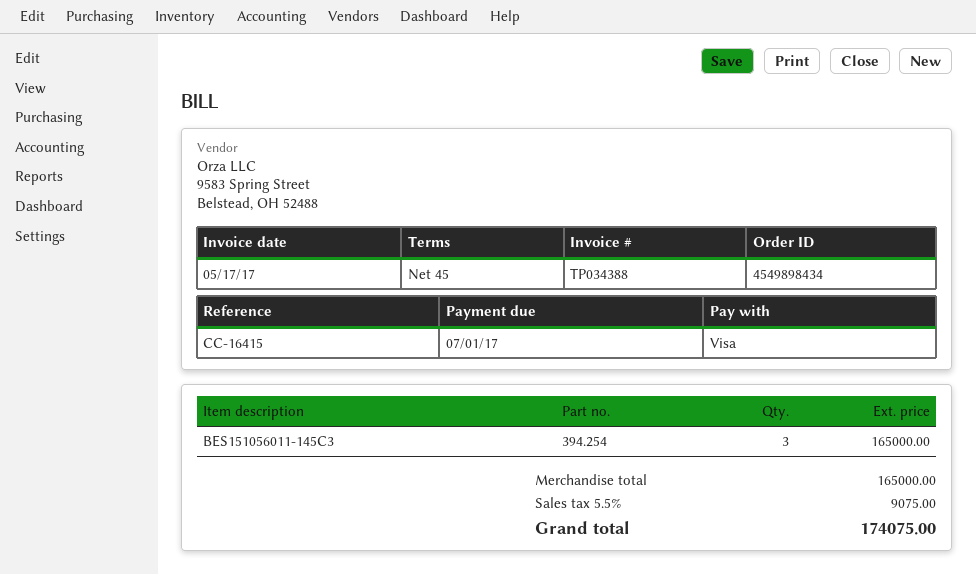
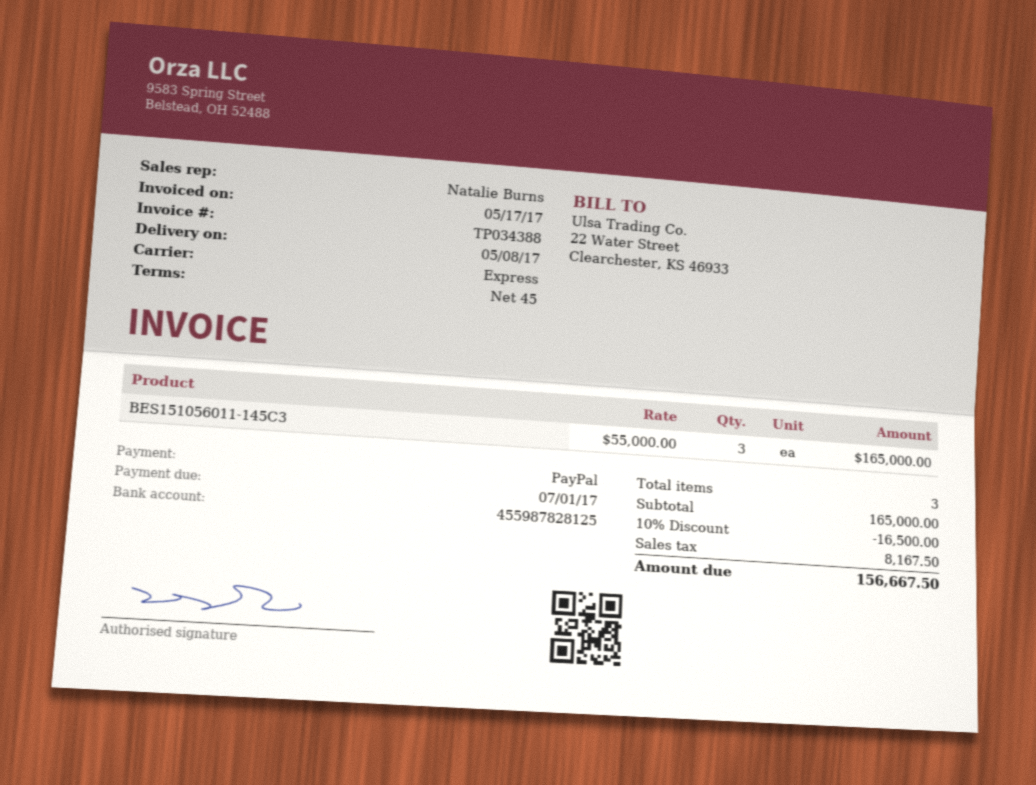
payment method: Visa -> PayPal
discount: none -> 10% = 16500.00
tax: 9075.00 -> 8167.50
total: 174075.00 -> 156667.50

